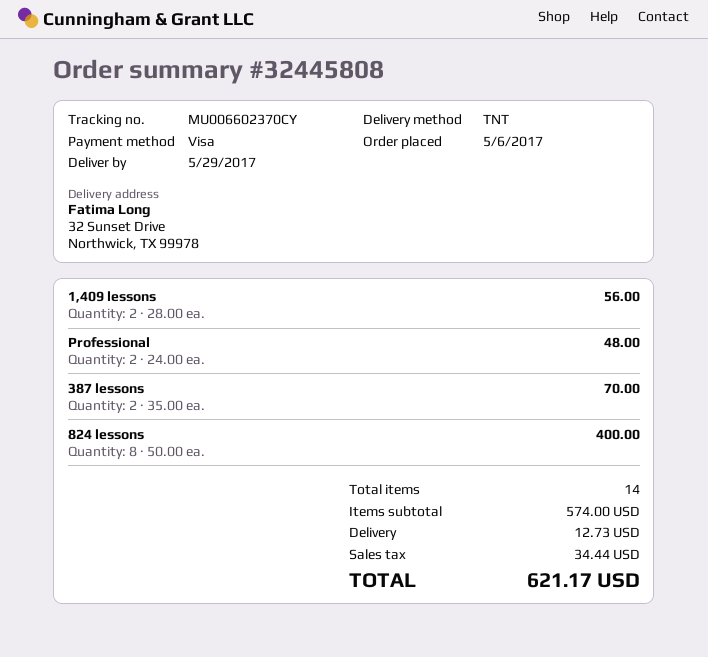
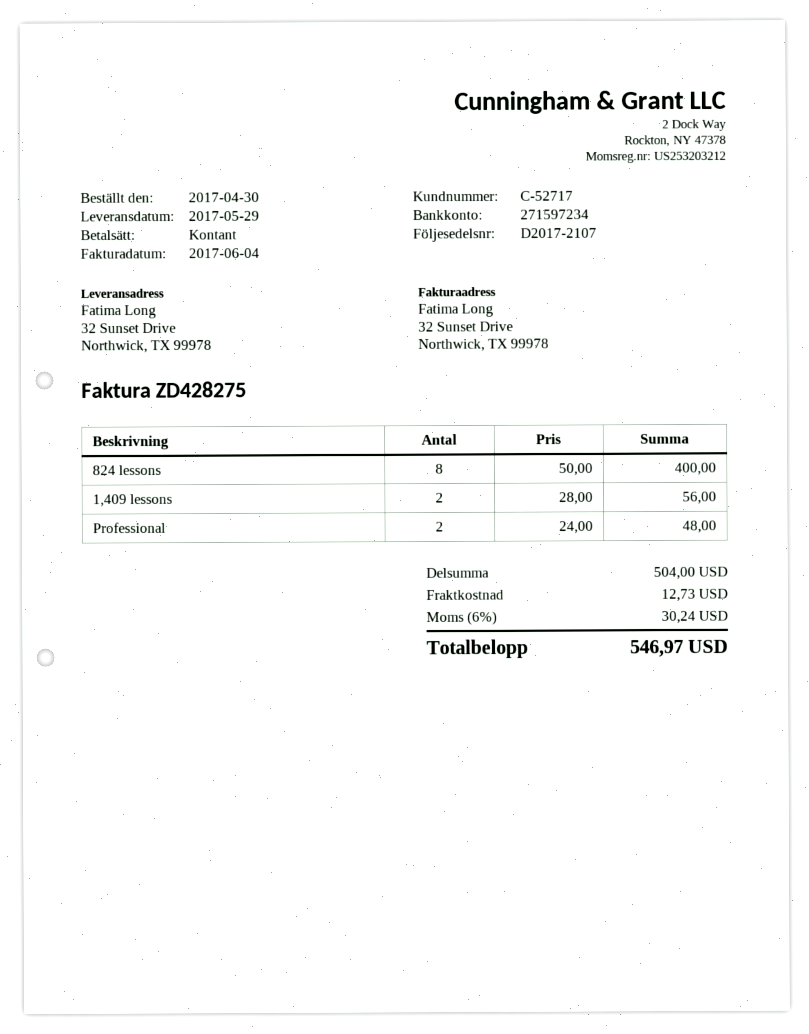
order date: 2017-05-06 -> 2017-04-30
payment method: Visa -> cash
387 lessons: 2 x 35.00 = 70.00 -> none
subtotal: 574.00 -> 504.00
tax: 34.44 -> 30.24
total: 621.17 -> 546.97

